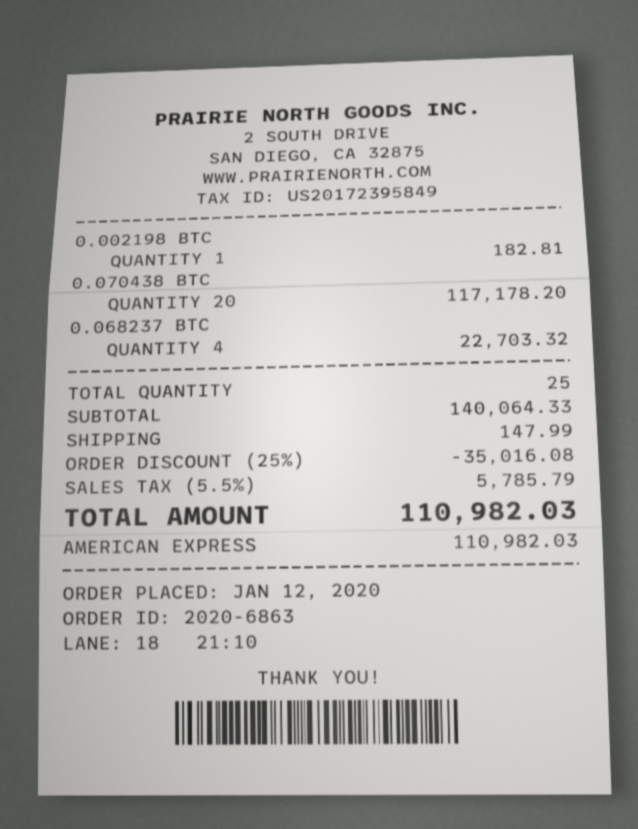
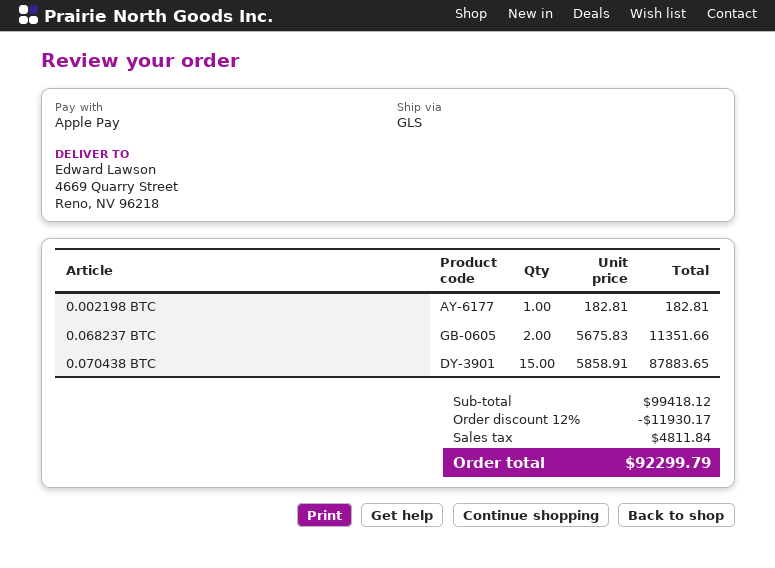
payment method: American Express -> Apple Pay
0.070438 BTC: 20 for 117178.20 -> 15 for 87883.65
0.068237 BTC: 4 for 22703.32 -> 2 for 11351.66
subtotal: 140064.33 -> 99418.12
discount: 25% = 35016.08 -> 12% = 11930.17
shipping: 147.99 -> none
tax: 5785.79 -> 4811.84
total: 110982.03 -> 92299.79

